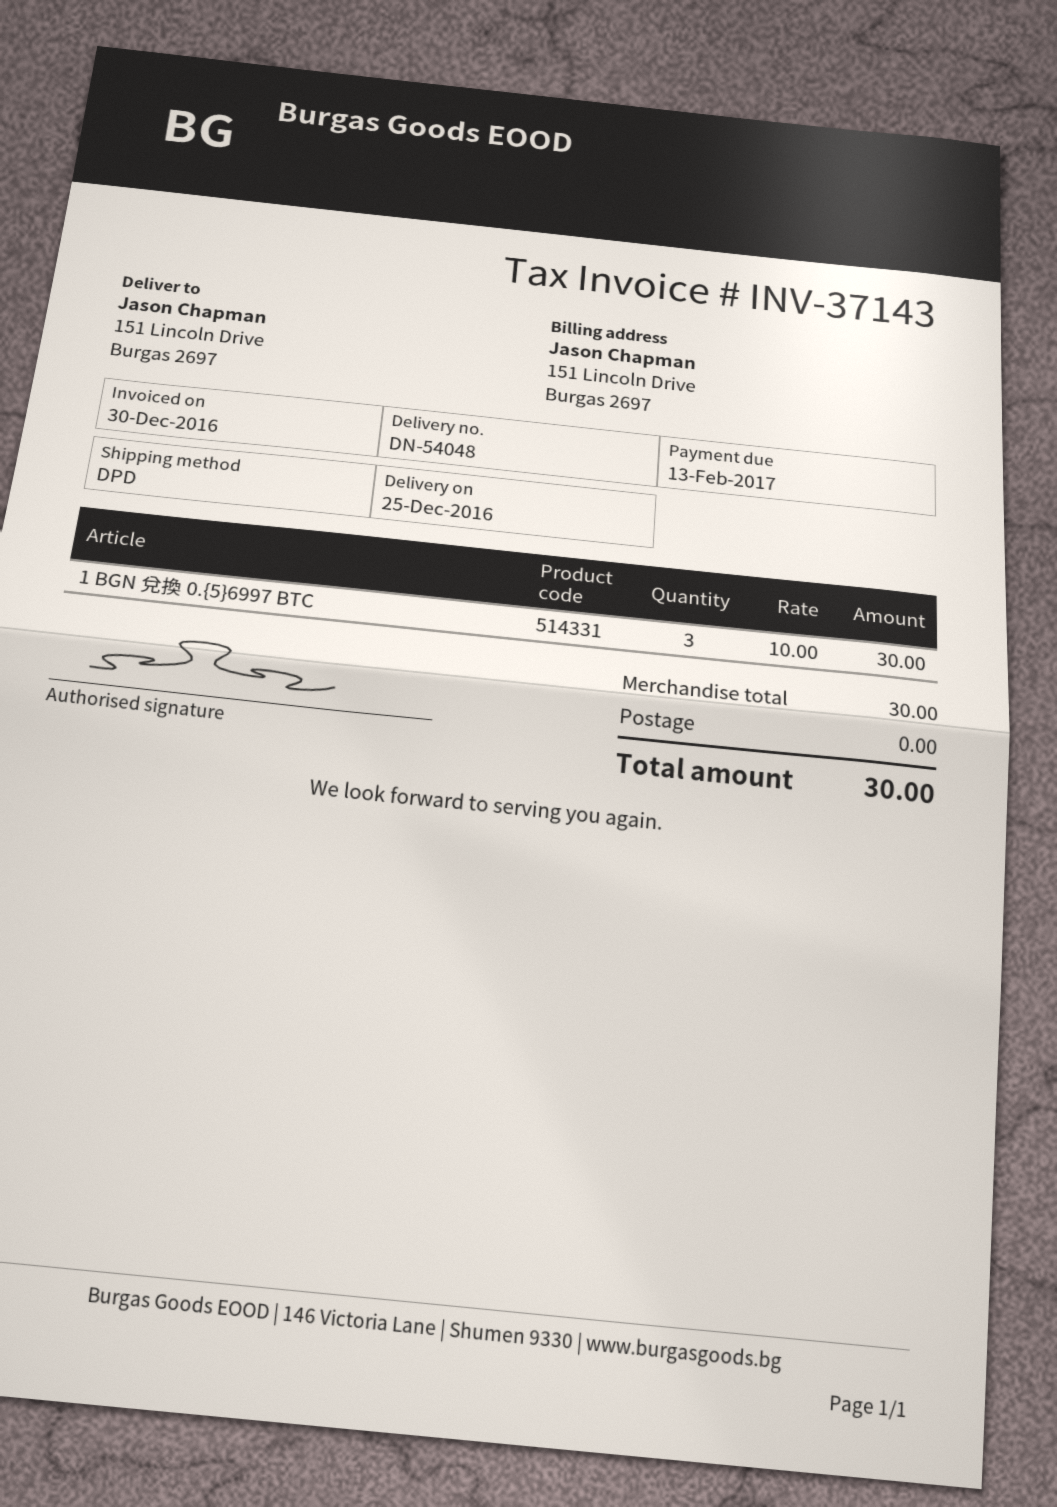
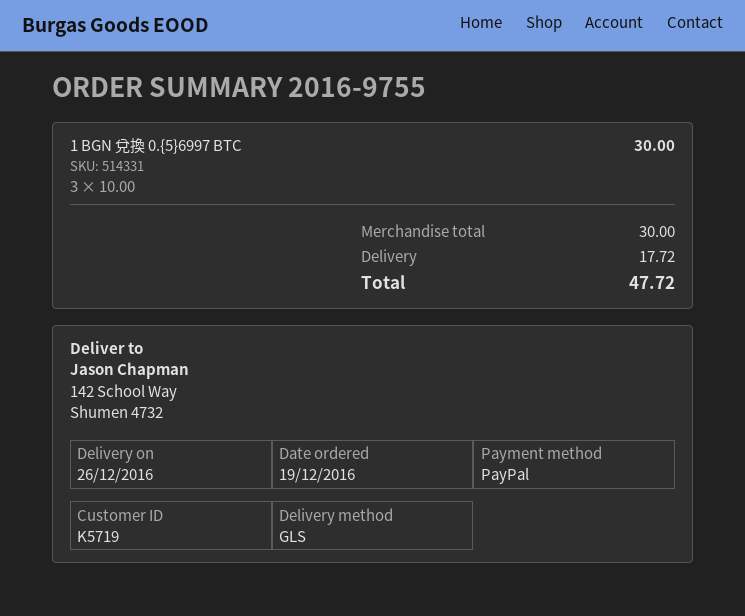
delivery date: 2016-12-25 -> 2016-12-26
shipping method: DPD -> GLS
ship to: 151 Lincoln Drive, Burgas 2697 -> 142 School Way, Shumen 4732
shipping: 0.00 -> 17.72
total: 30.00 -> 47.72

